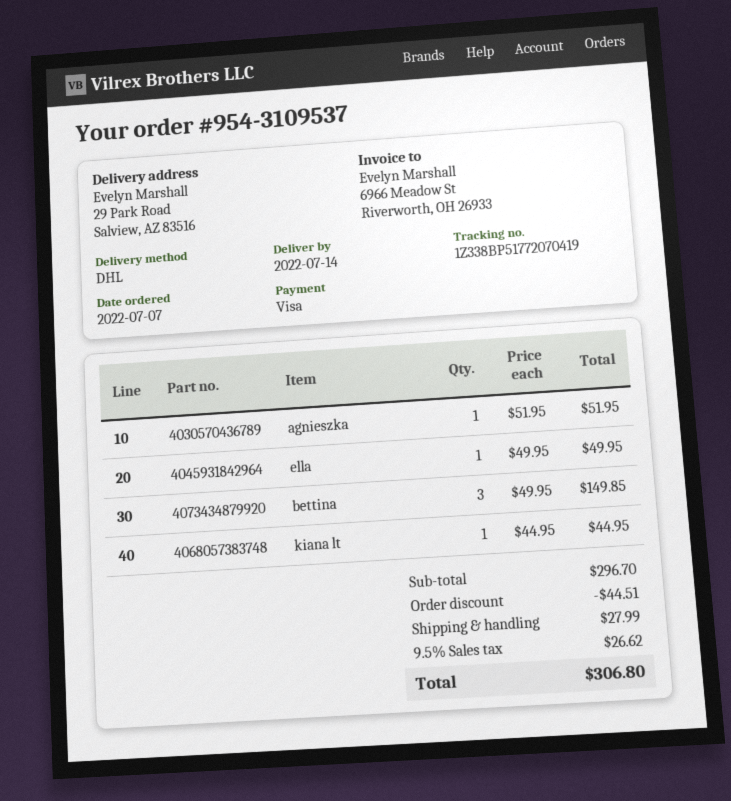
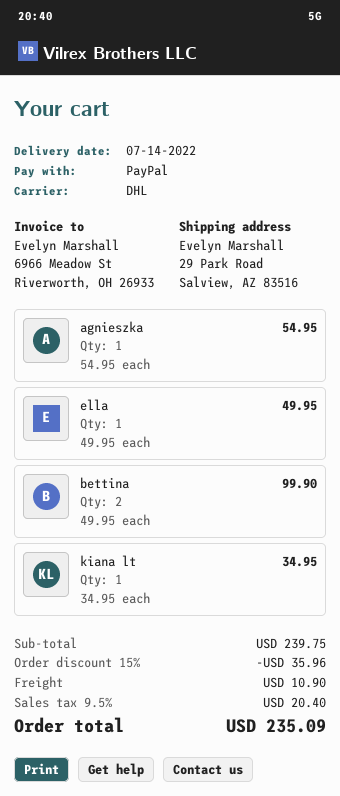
payment method: Visa -> PayPal
agnieszka: 1 x 51.95 = 51.95 -> 1 x 54.95 = 54.95
bettina: 3 x 49.95 = 149.85 -> 2 x 49.95 = 99.90
kiana lt: 1 x 44.95 = 44.95 -> 1 x 34.95 = 34.95
subtotal: 296.70 -> 239.75
discount: 44.51 -> 35.96
shipping: 27.99 -> 10.90
tax: 9.5% = 26.62 -> 9.5% = 20.40
total: 306.80 -> 235.09

